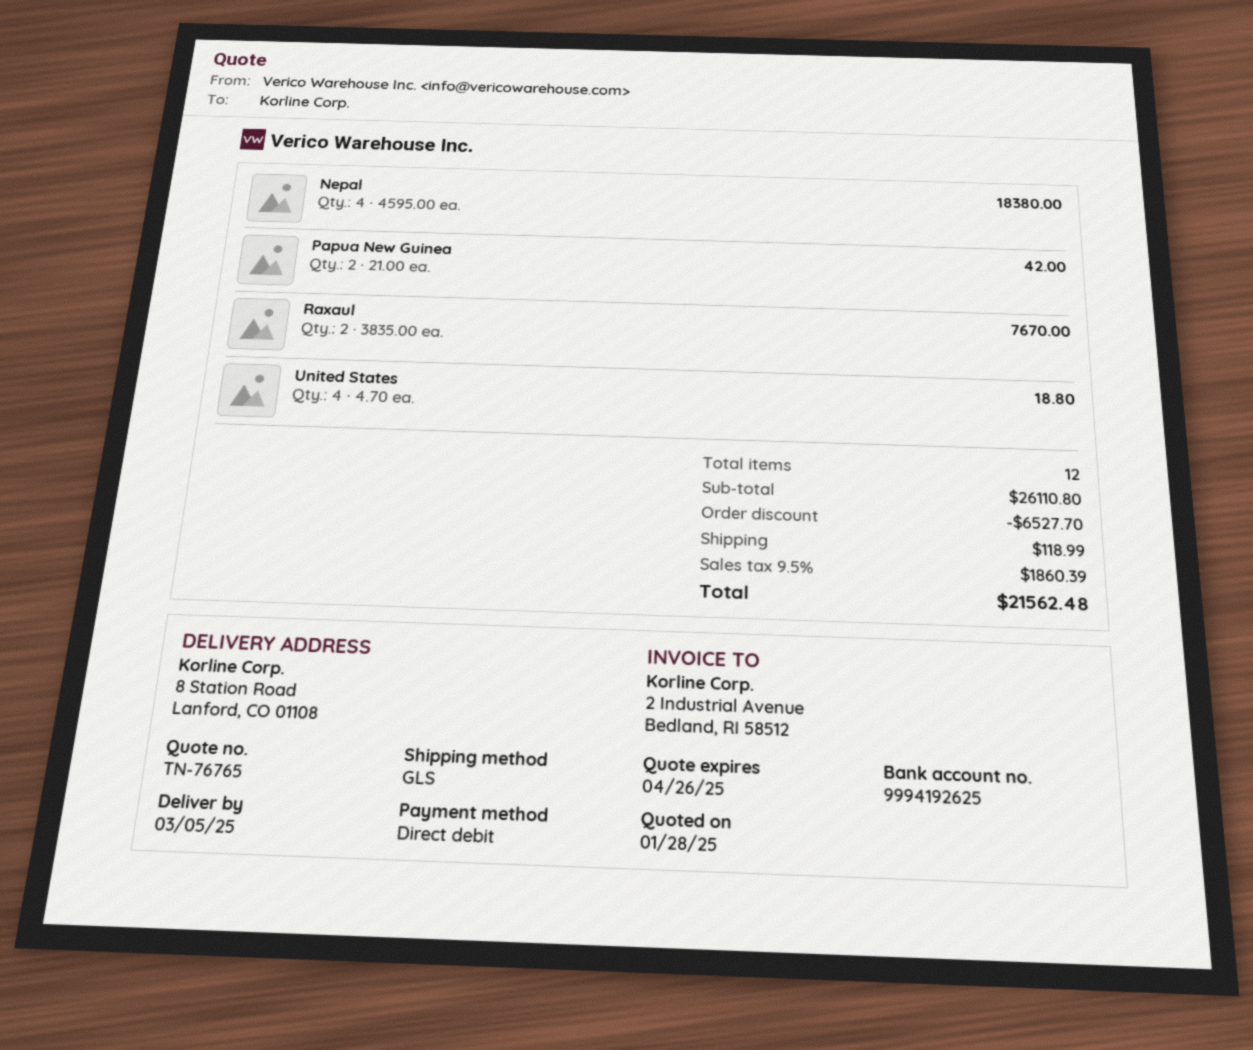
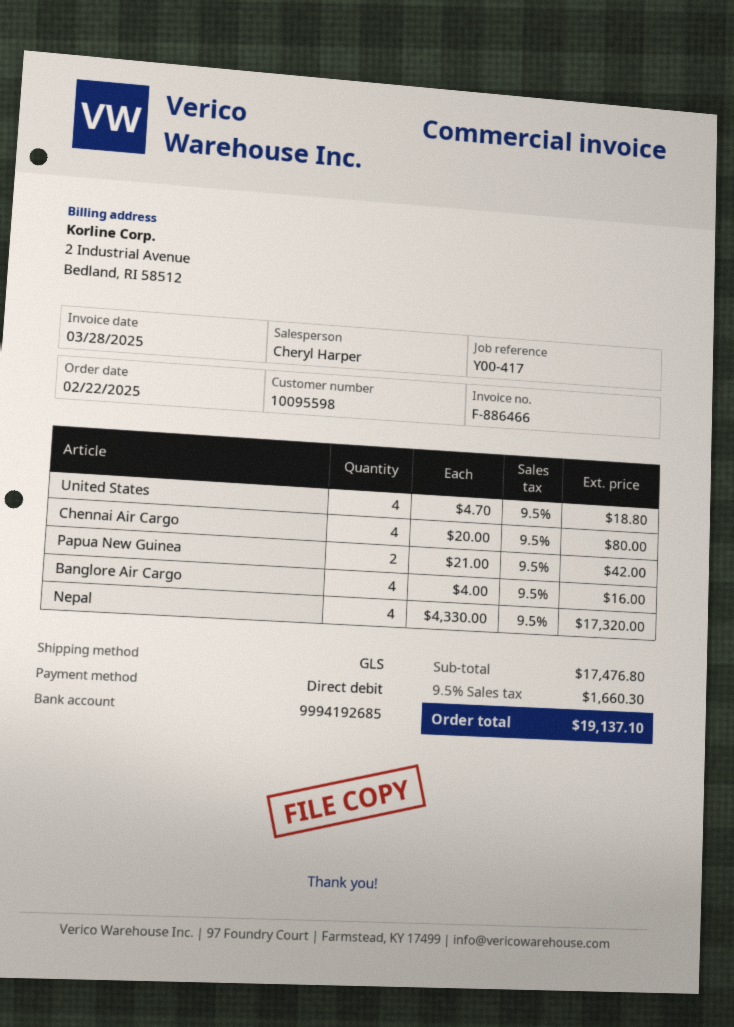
bank account: 9994192625 -> 9994192685
Nepal: 4 x 4595.00 = 18380.00 -> 4 x 4330.00 = 17320.00
Raxaul: 2 x 3835.00 = 7670.00 -> none
Chennai Air Cargo: none -> 4 x 20.00 = 80.00
Banglore Air Cargo: none -> 4 x 4.00 = 16.00
subtotal: 26110.80 -> 17476.80
discount: 6527.70 -> none
shipping: 118.99 -> none
tax: 9.5% = 1860.39 -> 9.5% = 1660.30
total: 21562.48 -> 19137.10

